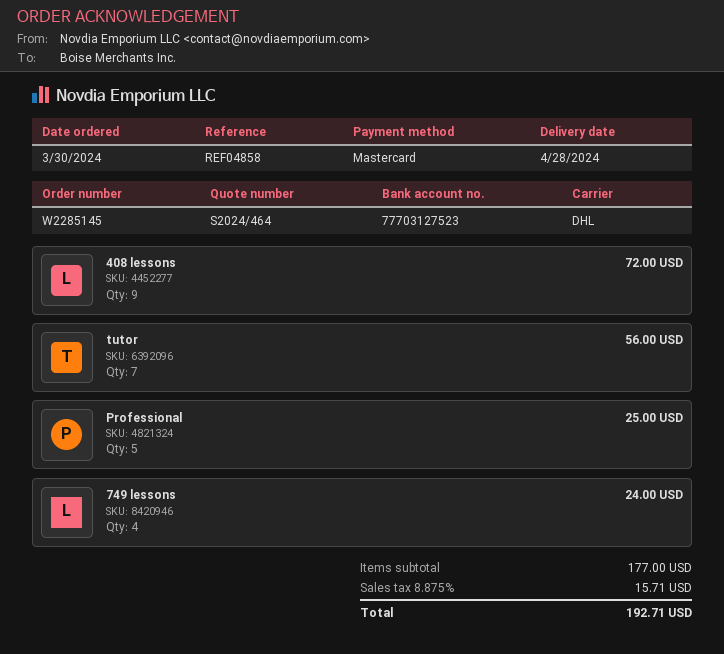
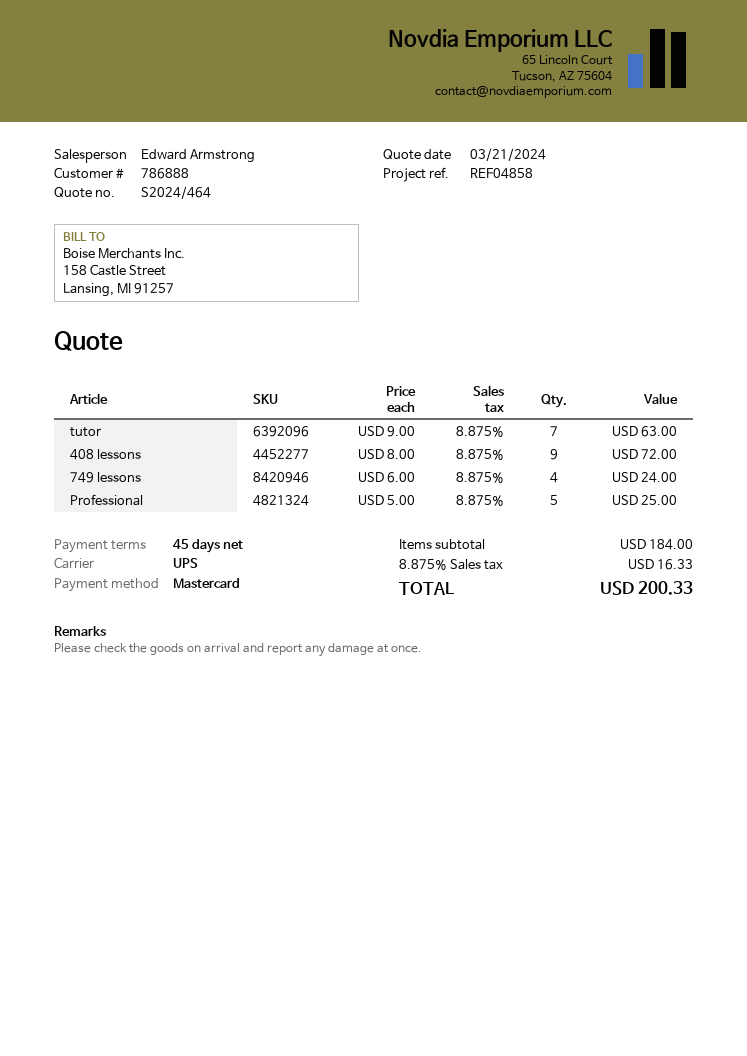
shipping method: DHL -> UPS
tutor: 7 for 56.00 -> 7 for 63.00
subtotal: 177.00 -> 184.00
tax: 8.875% = 15.71 -> 8.875% = 16.33
total: 192.71 -> 200.33

